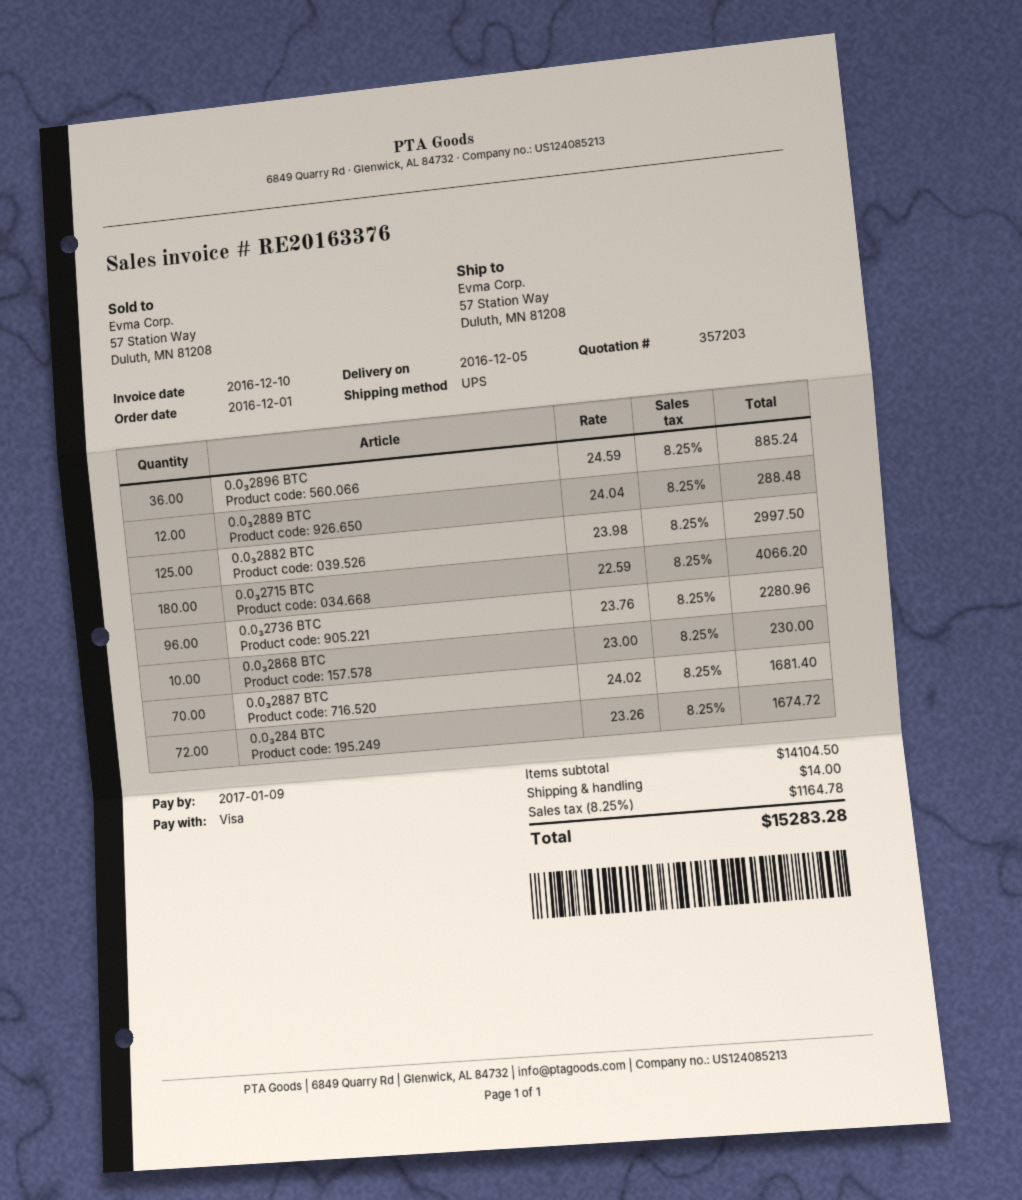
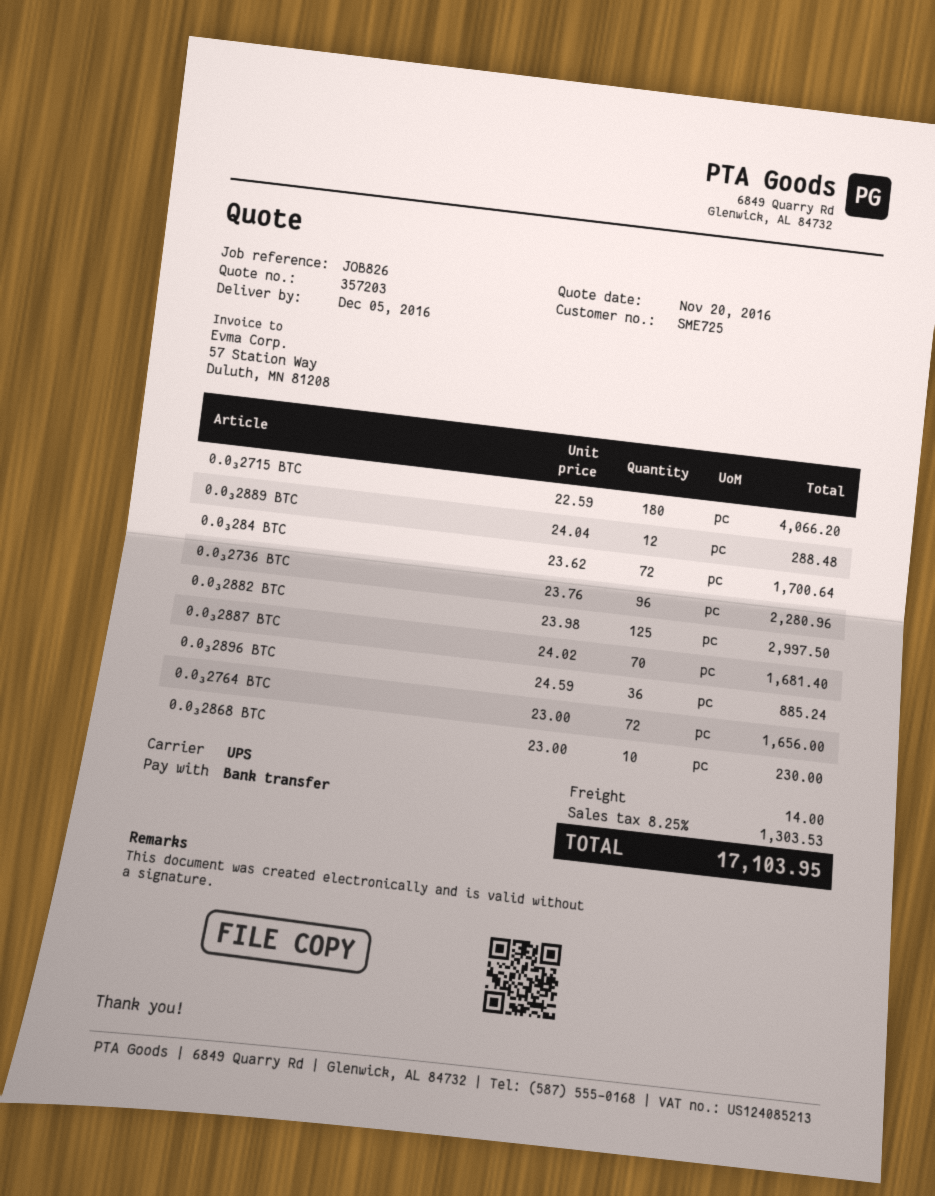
payment method: Visa -> bank transfer
0.0₃284 BTC: 72 x 23.26 = 1674.72 -> 72 x 23.62 = 1700.64
0.0₃2764 BTC: none -> 72 x 23.00 = 1656.00
tax: 8.25% = 1164.78 -> 8.25% = 1303.53
total: 15283.28 -> 17103.95

